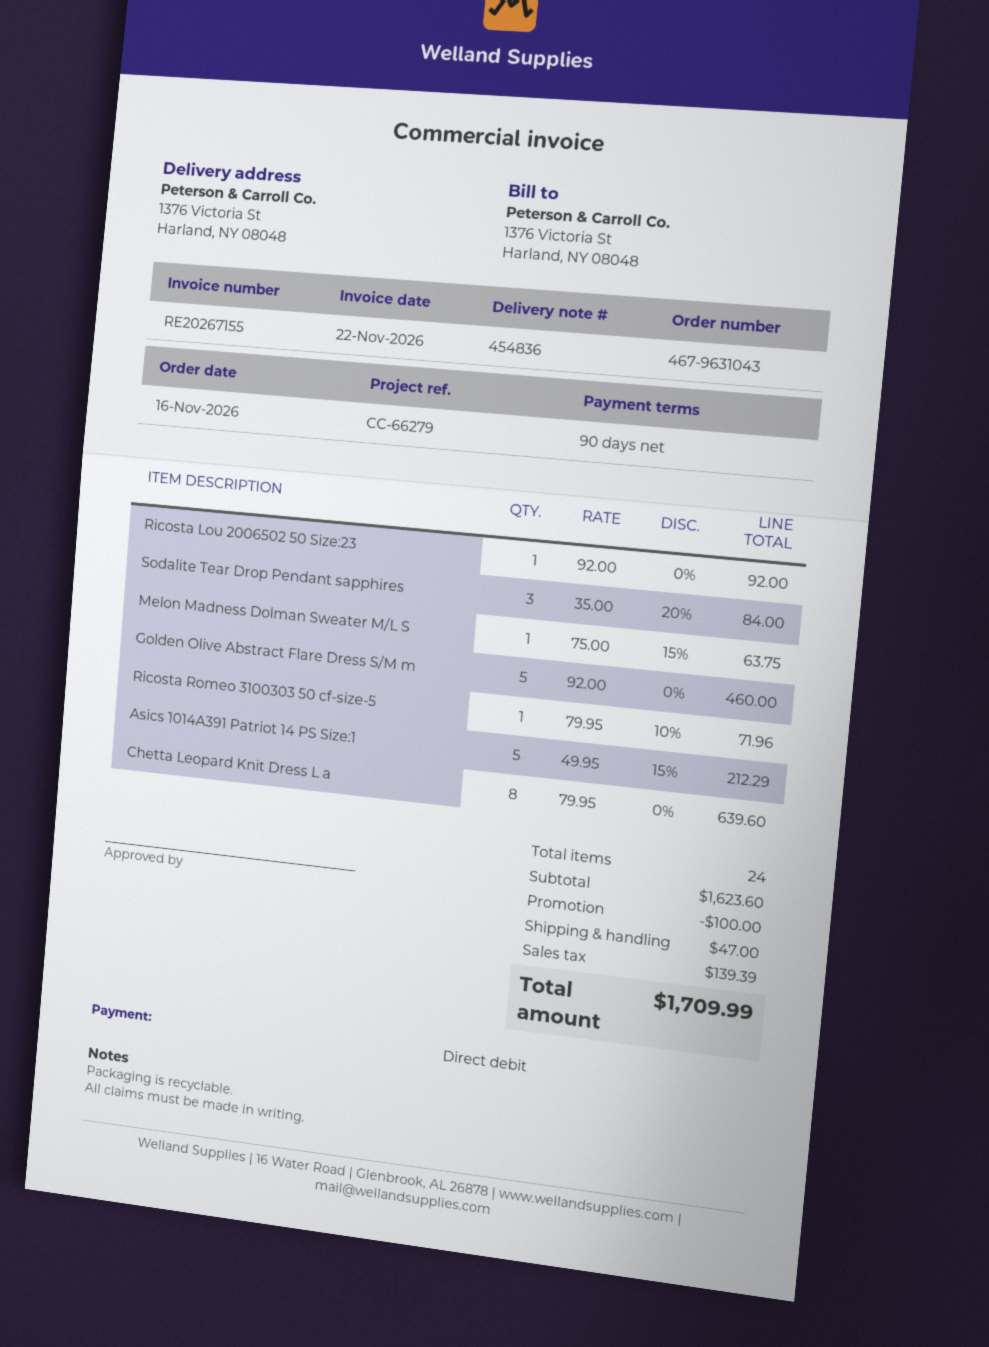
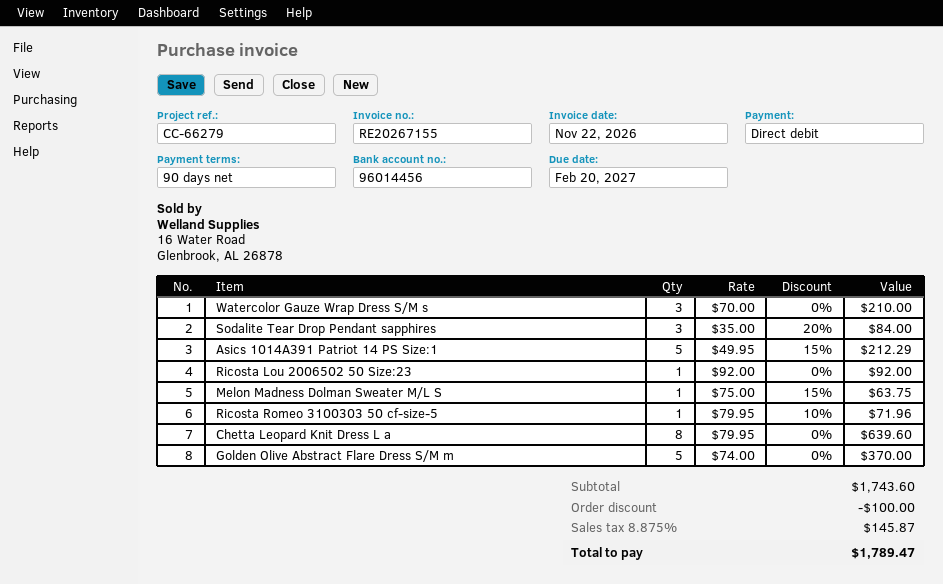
Golden Olive Abstract Flare Dress S/M m: 5 x 92.00 = 460.00 -> 5 x 74.00 = 370.00
Watercolor Gauze Wrap Dress S/M s: none -> 3 x 70.00 = 210.00
subtotal: 1623.60 -> 1743.60
shipping: 47.00 -> none
tax: 139.39 -> 145.87
total: 1709.99 -> 1789.47

